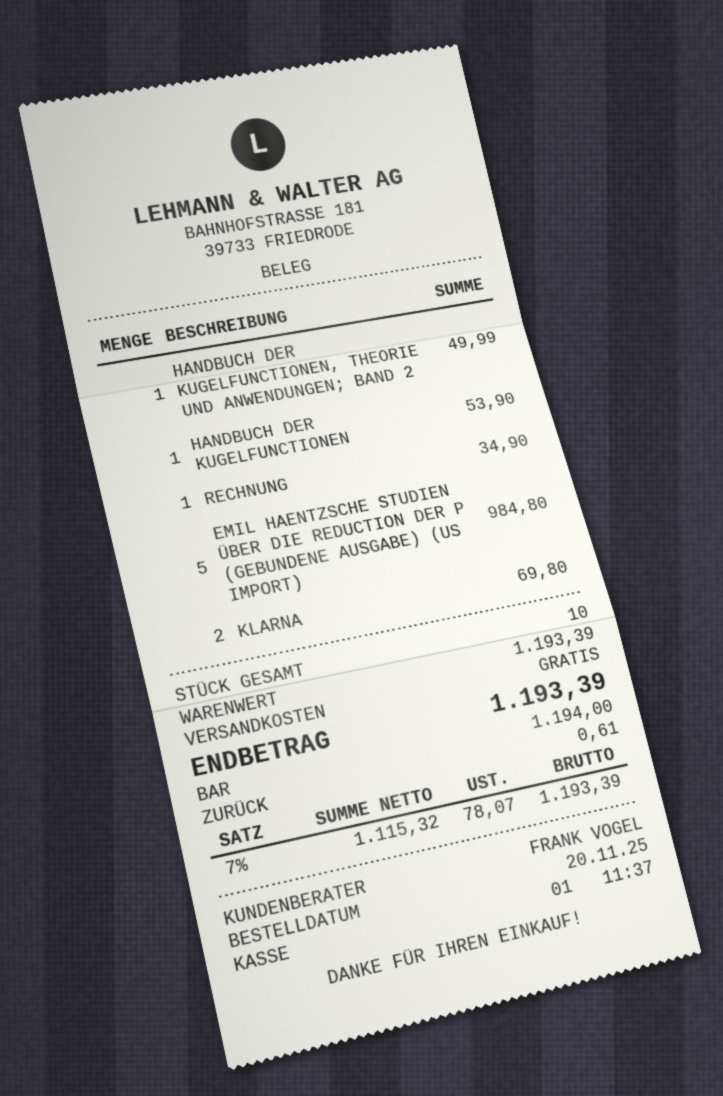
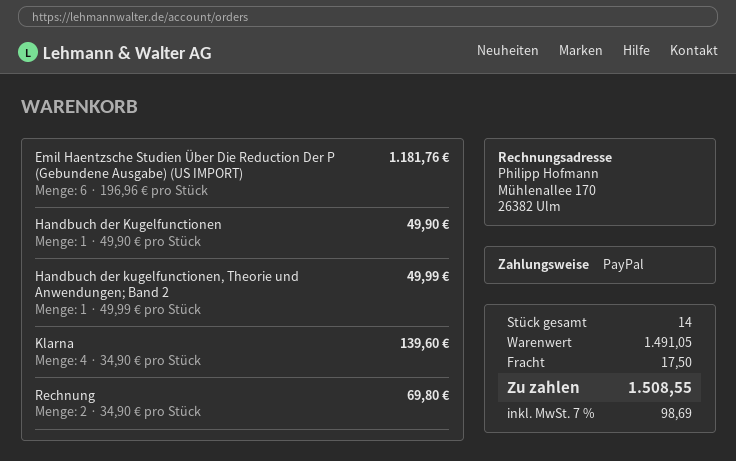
payment method: cash -> PayPal
HANDBUCH DER KUGELFUNCTIONEN: 1 for 53.90 -> 1 for 49.90
RECHNUNG: 1 for 34.90 -> 2 for 69.80
EMIL HAENTZSCHE STUDIEN ÜBER DIE REDUCTION DER P (GEBUNDENE AUSGABE) (US IMPORT): 5 for 984.80 -> 6 for 1181.76
KLARNA: 2 for 69.80 -> 4 for 139.60
total quantity: 10 -> 14
subtotal: 1193.39 -> 1491.05
shipping: 0.00 -> 17.50
tax: 7% = 78.07 -> 7% = 98.69
total: 1193.39 -> 1508.55

